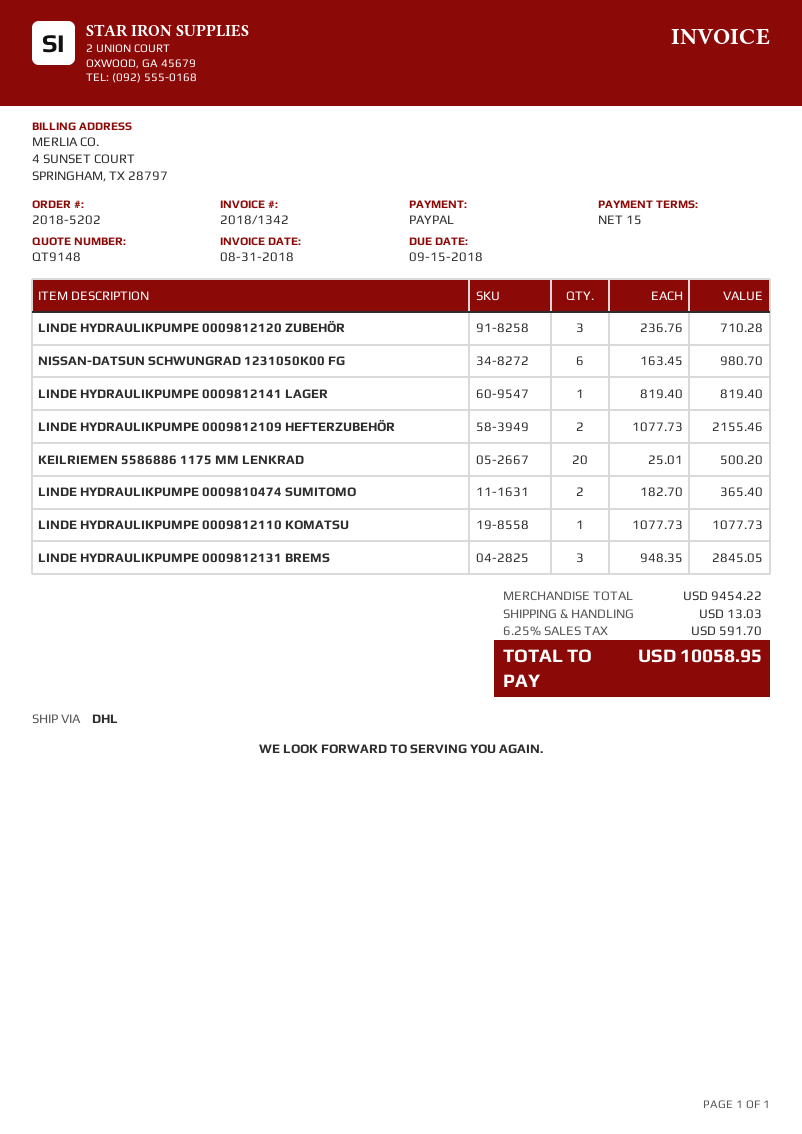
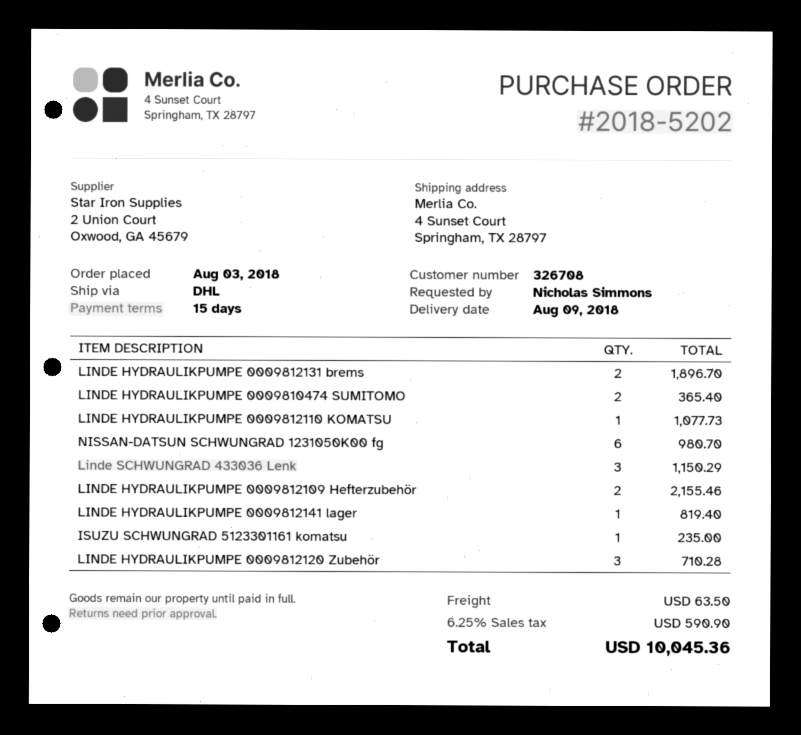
KEILRIEMEN 5586886 1175 MM LENKRAD: 20 for 500.20 -> none
LINDE HYDRAULIKPUMPE 0009812131 BREMS: 3 for 2845.05 -> 2 for 1896.70
Linde SCHWUNGRAD 433036 Lenk: none -> 3 for 1150.29
ISUZU SCHWUNGRAD 5123301161 komatsu: none -> 1 for 235.00
shipping: 13.03 -> 63.50
tax: 6.25% = 591.70 -> 6.25% = 590.90
total: 10058.95 -> 10045.36

